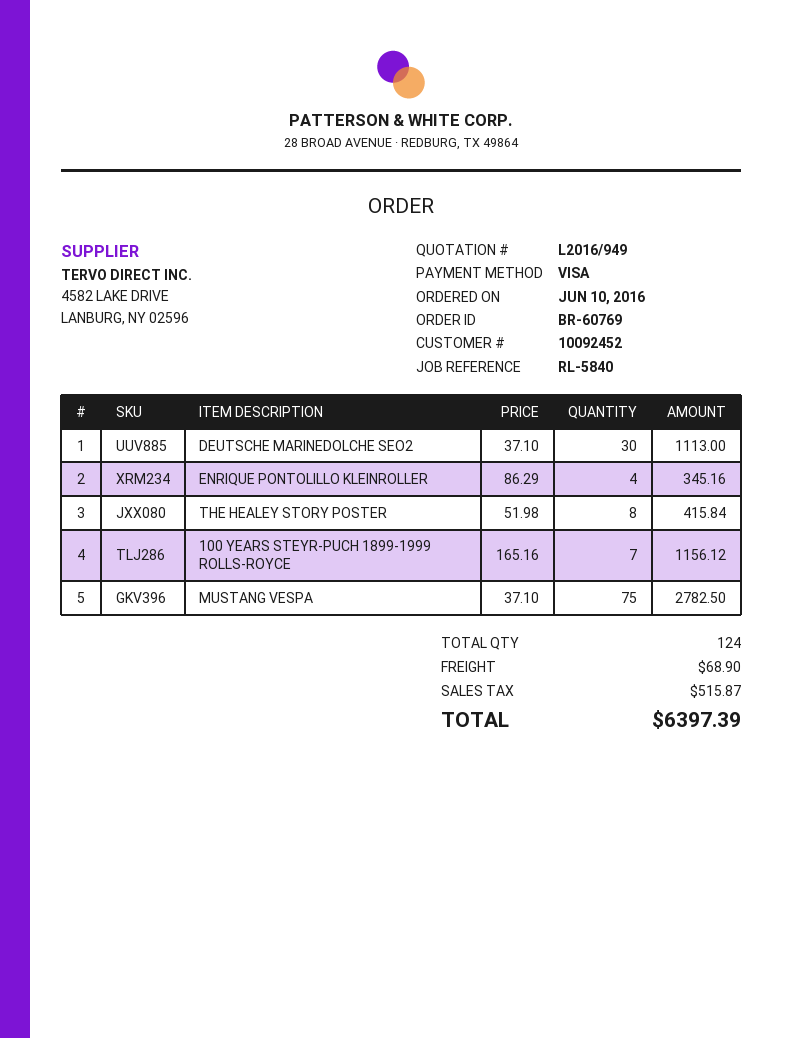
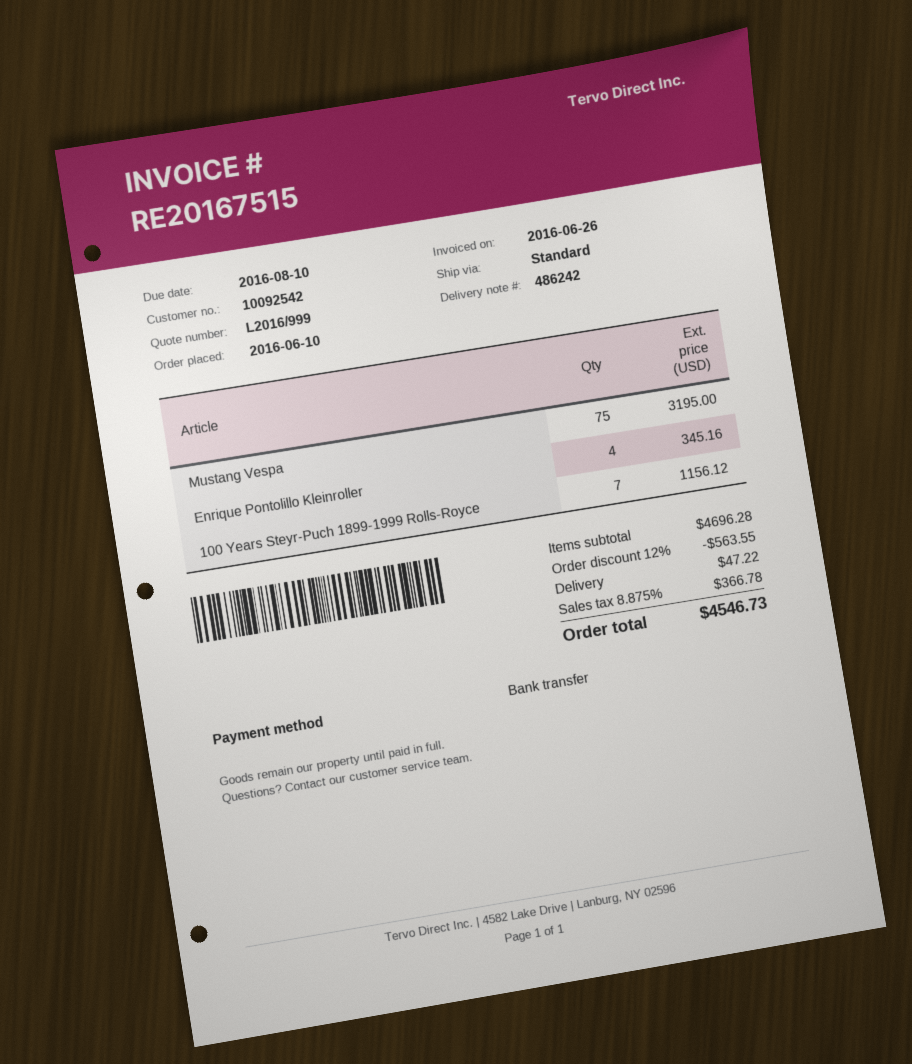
quote number: L2016/949 -> L2016/999
customer number: 10092452 -> 10092542
payment method: Visa -> bank transfer
DEUTSCHE MARINEDOLCHE SEO2: 30 for 1113.00 -> none
THE HEALEY STORY POSTER: 8 for 415.84 -> none
MUSTANG VESPA: 75 for 2782.50 -> 75 for 3195.00
discount: none -> 12% = 563.55
shipping: 68.90 -> 47.22
tax: 515.87 -> 366.78
total: 6397.39 -> 4546.73

